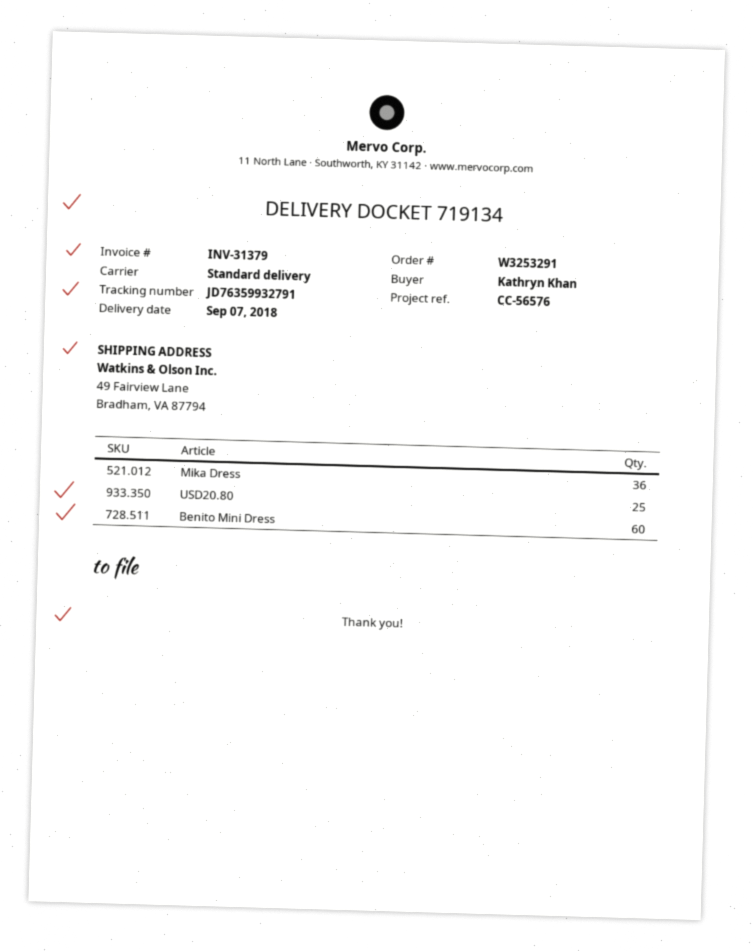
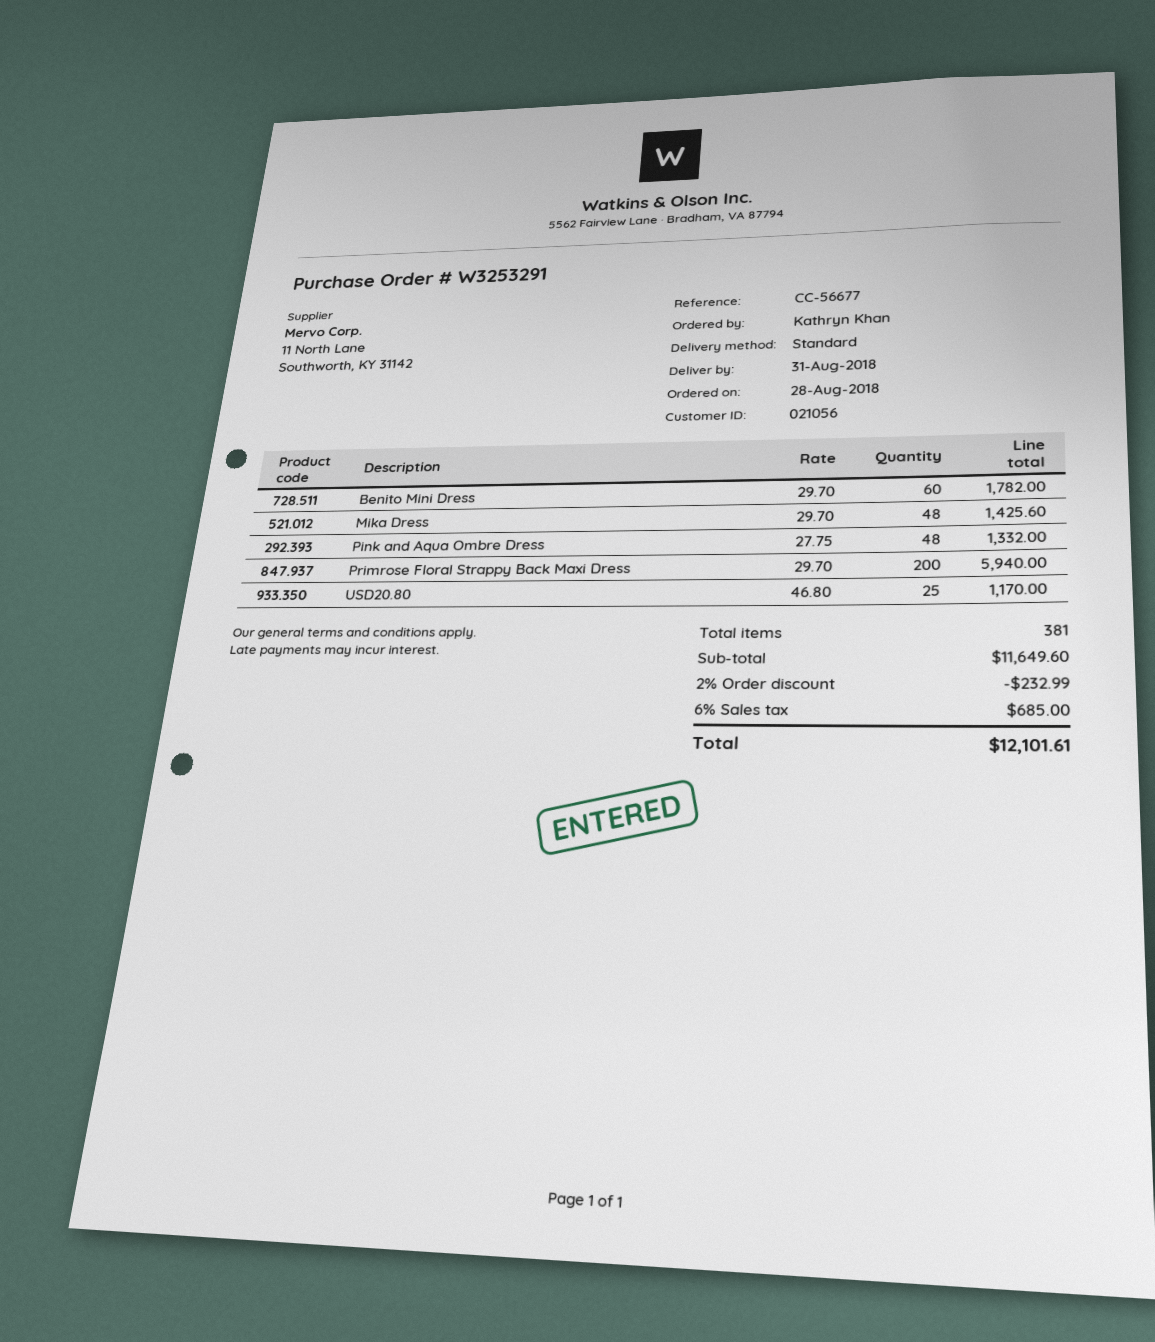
delivery date: 2018-09-07 -> 2018-08-31
reference: CC-56576 -> CC-56677
Mika Dress: 36 -> 48
Pink and Aqua Ombre Dress: none -> 48
Primrose Floral Strappy Back Maxi Dress: none -> 200

